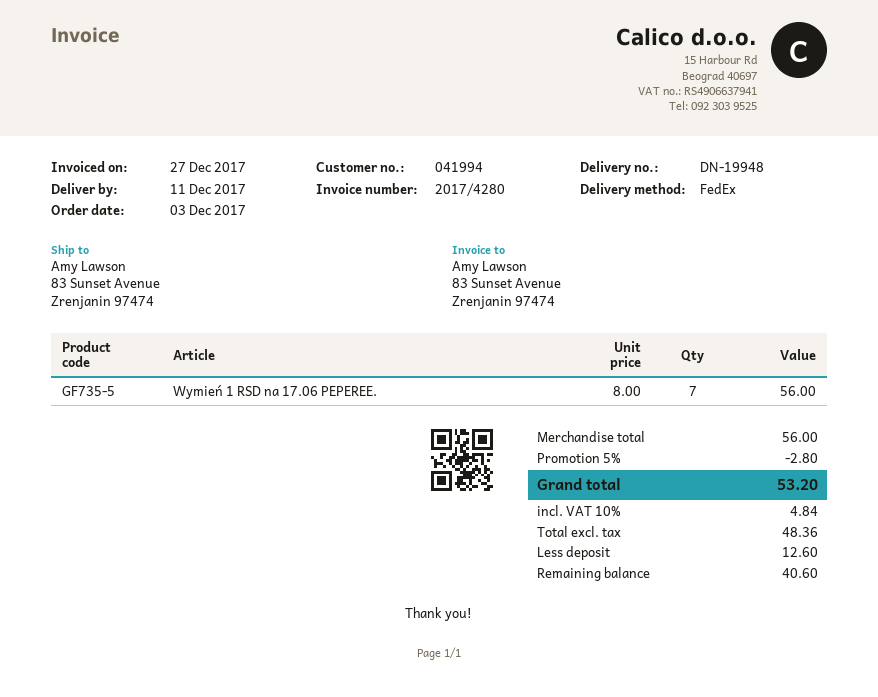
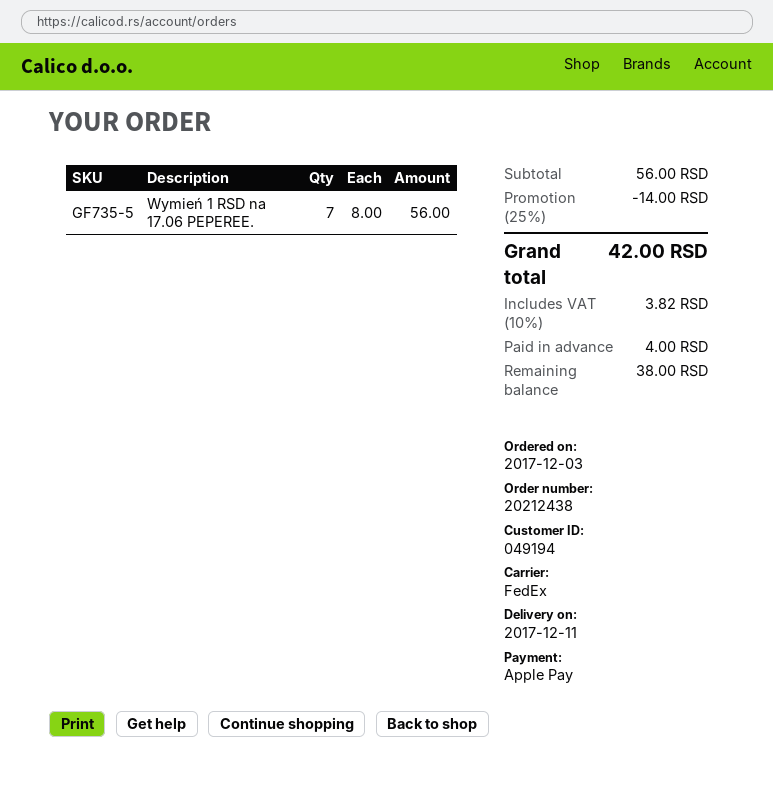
customer number: 041994 -> 049194
discount: 5% = 2.80 -> 25% = 14.00
tax: 10% = 4.84 -> 10% = 3.82
total: 53.20 -> 42.00
deposit: 12.60 -> 4.00
balance: 40.60 -> 38.00

